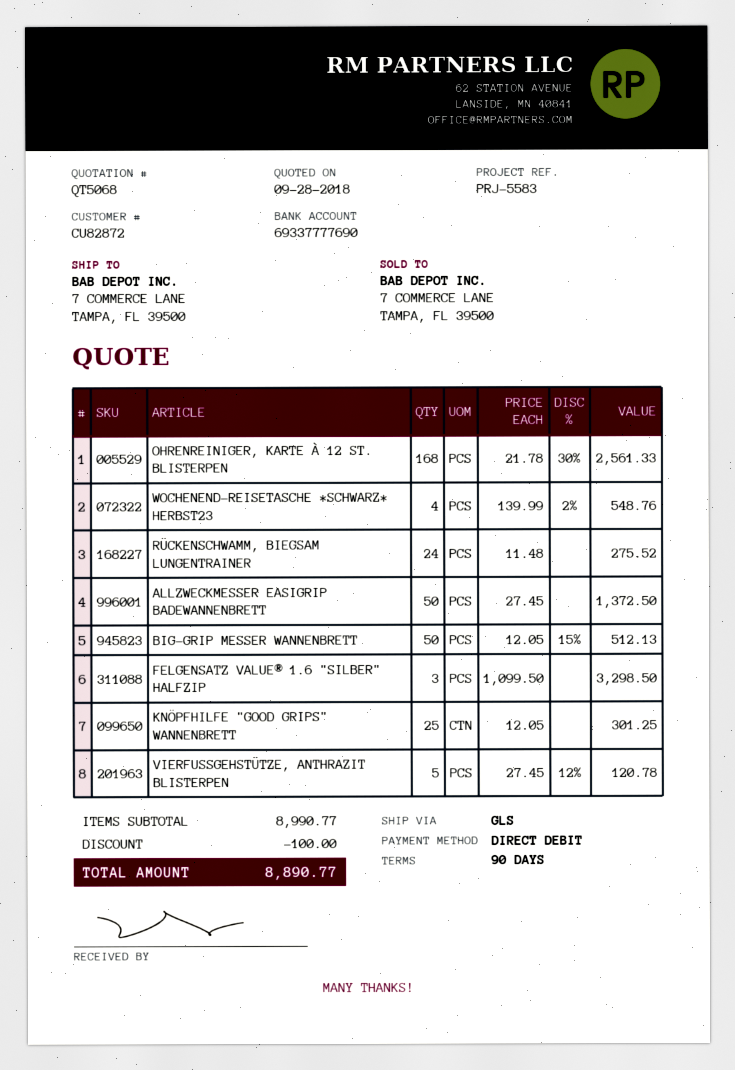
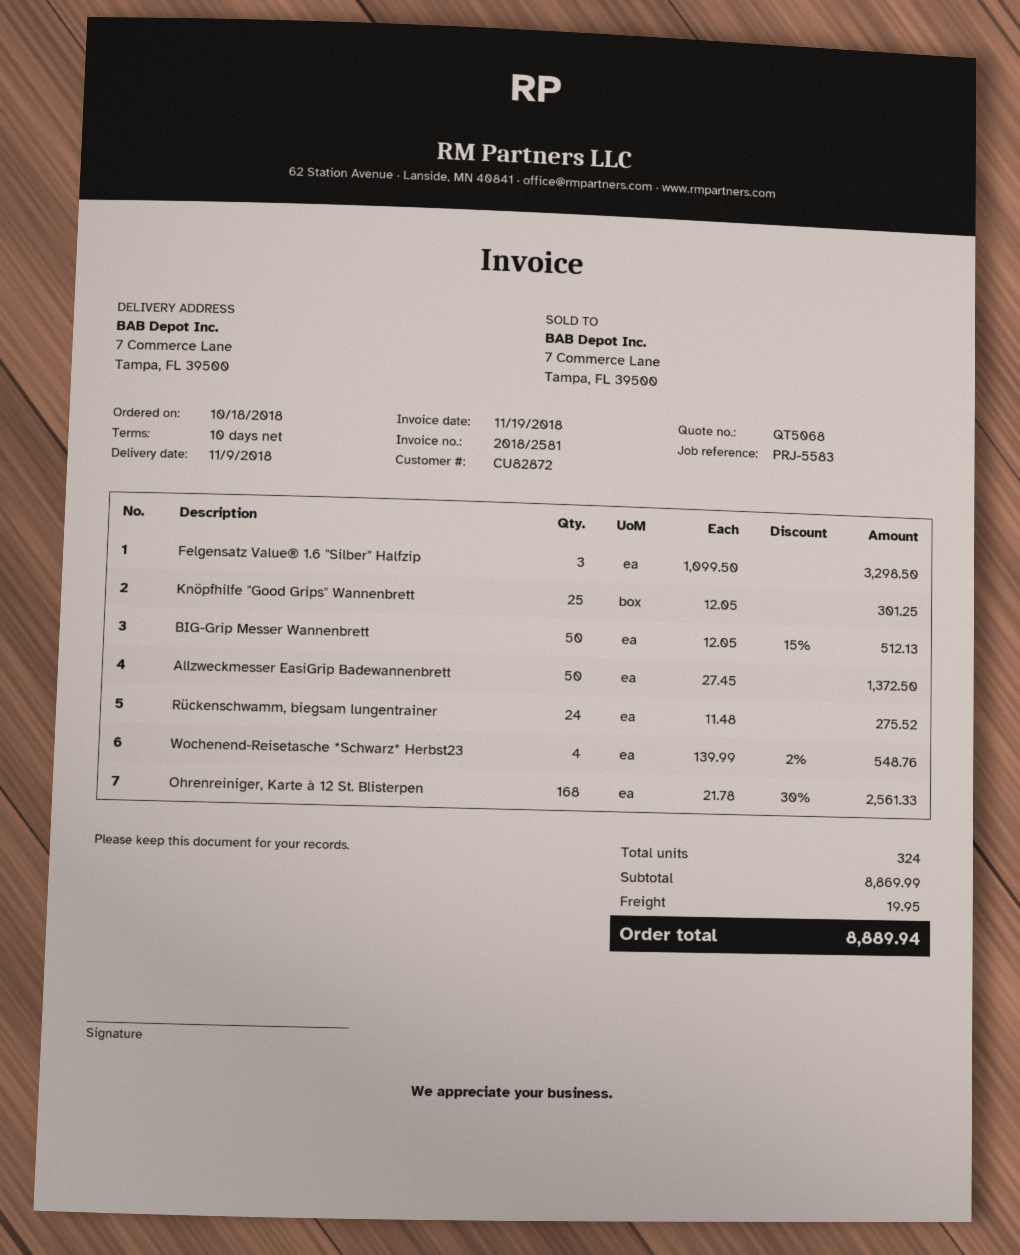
payment terms: 90 days -> 10 days
VIERFUSSGEHSTÜTZE, ANTHRAZIT BLISTERPEN: 5 x 27.45 - 12% = 120.78 -> none
subtotal: 8990.77 -> 8869.99
discount: 100.00 -> none
shipping: none -> 19.95
total: 8890.77 -> 8889.94

